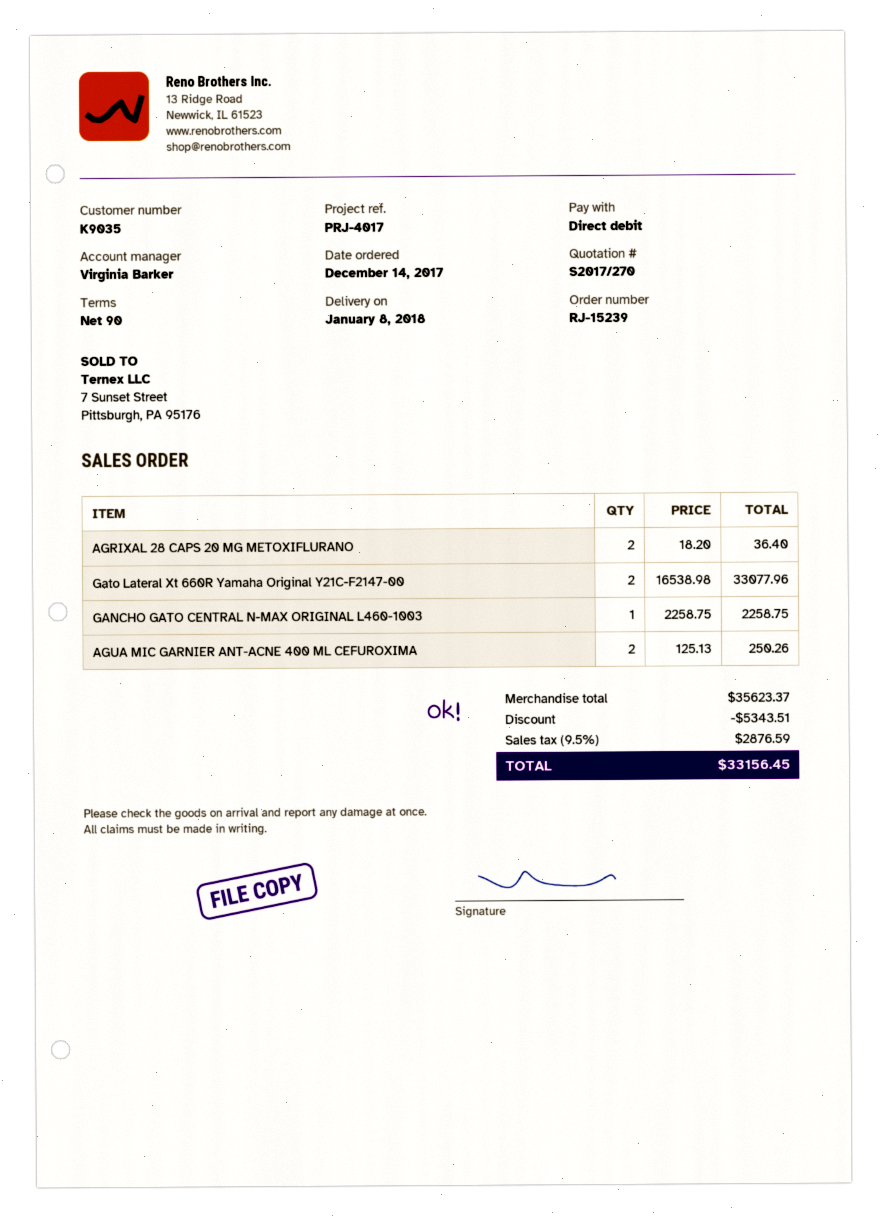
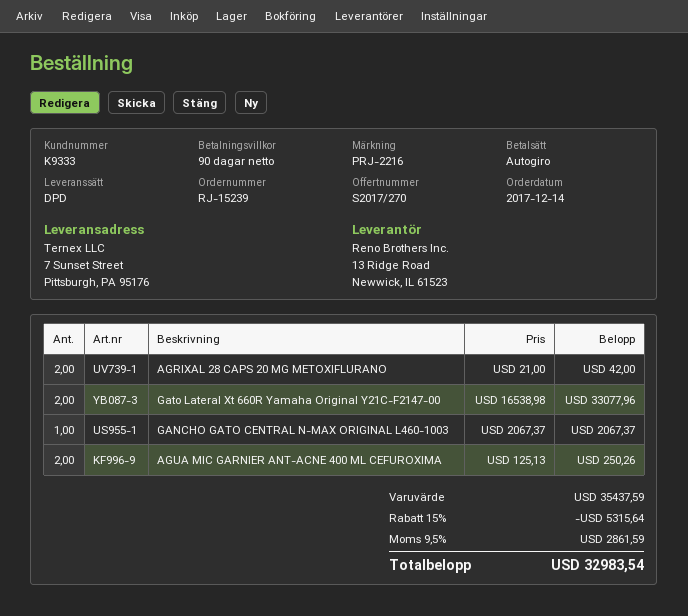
customer number: K9035 -> K9333
reference: PRJ-4017 -> PRJ-2216
AGRIXAL 28 CAPS 20 MG METOXIFLURANO: 2 x 18.20 = 36.40 -> 2 x 21.00 = 42.00
GANCHO GATO CENTRAL N-MAX ORIGINAL L460-1003: 1 x 2258.75 = 2258.75 -> 1 x 2067.37 = 2067.37
subtotal: 35623.37 -> 35437.59
discount: 5343.51 -> 5315.64
tax: 9.5% = 2876.59 -> 9.5% = 2861.59
total: 33156.45 -> 32983.54

